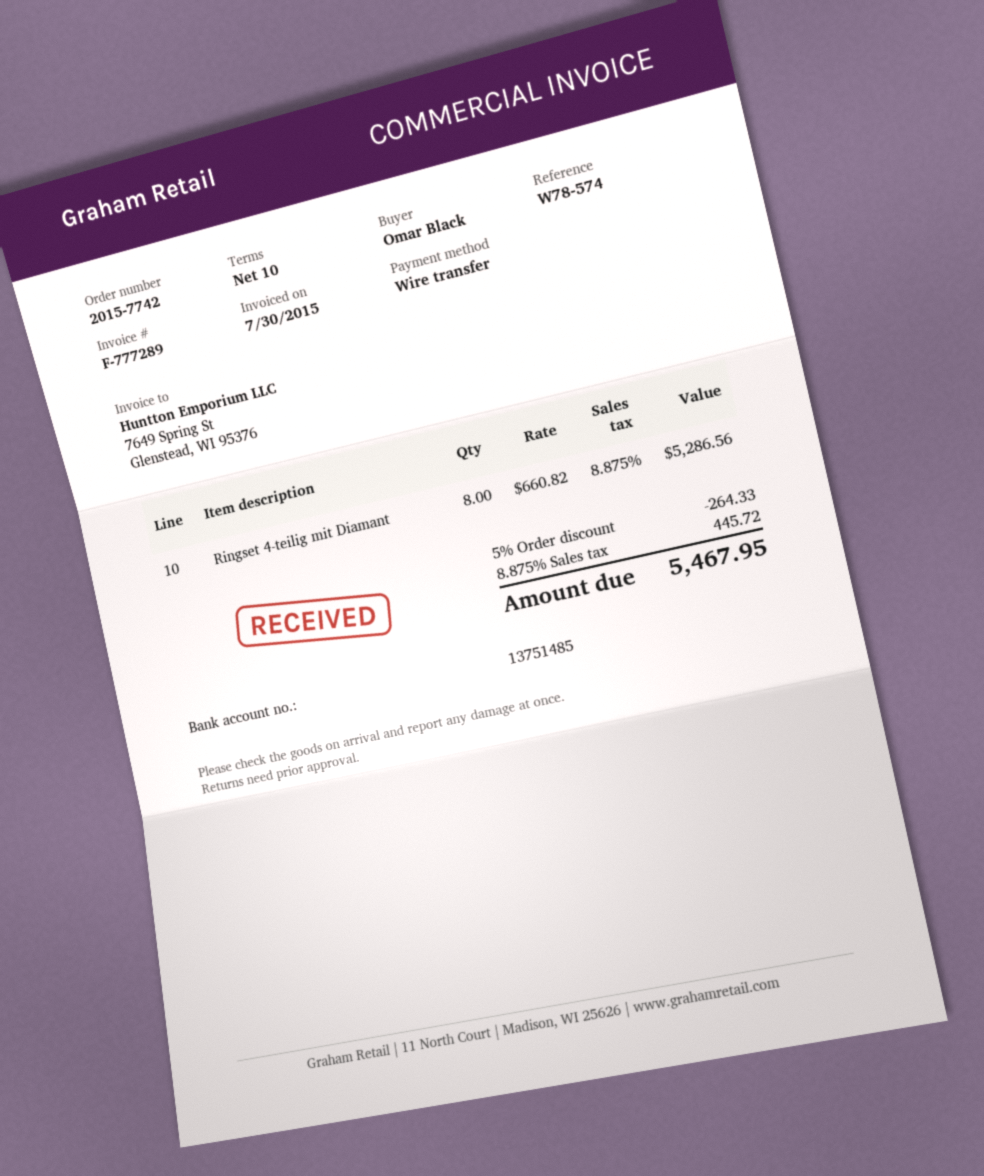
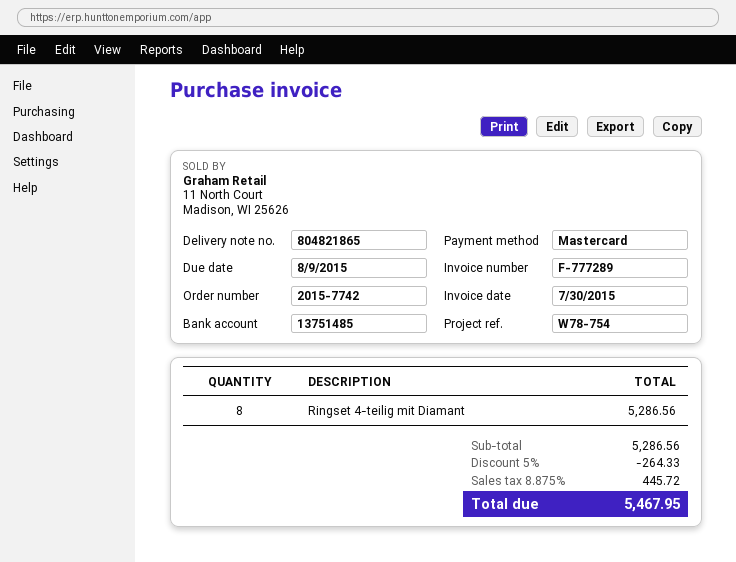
reference: W78-574 -> W78-754
payment method: bank transfer -> Mastercard

